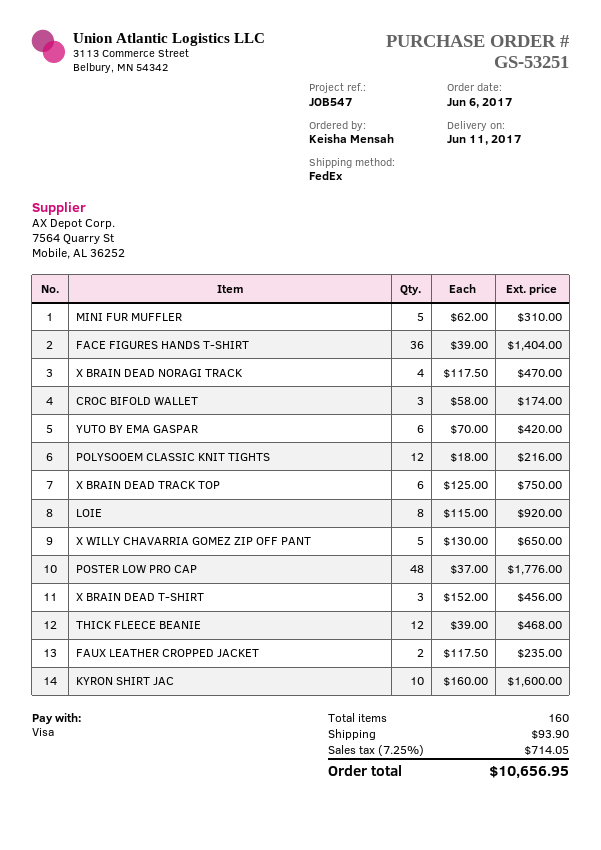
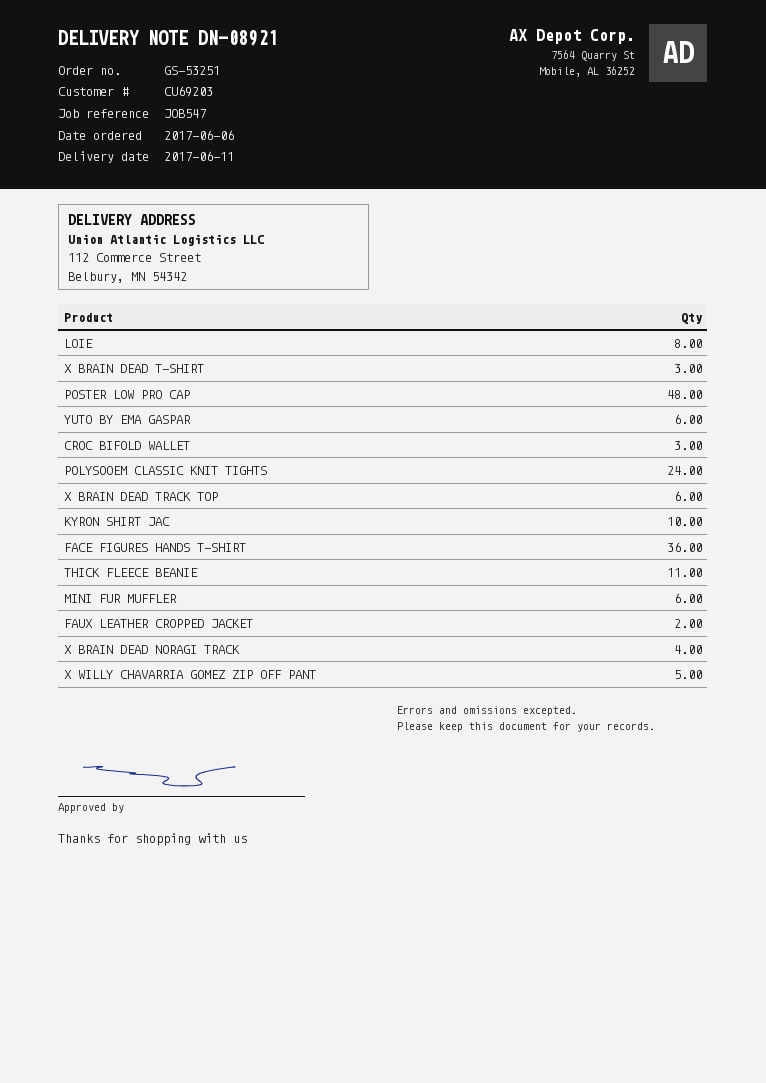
MINI FUR MUFFLER: 5 -> 6
POLYSOOEM CLASSIC KNIT TIGHTS: 12 -> 24
THICK FLEECE BEANIE: 12 -> 11

